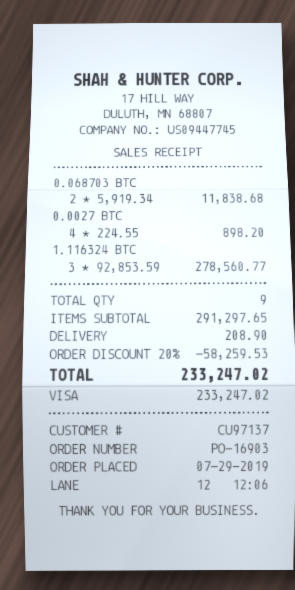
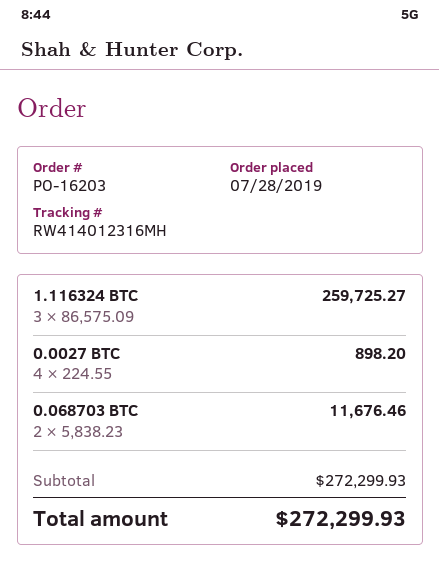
order number: PO-16903 -> PO-16203
order date: 2019-07-29 -> 2019-07-28
0.068703 BTC: 2 x 5919.34 = 11838.68 -> 2 x 5838.23 = 11676.46
1.116324 BTC: 3 x 92853.59 = 278560.77 -> 3 x 86575.09 = 259725.27
subtotal: 291297.65 -> 272299.93
discount: 20% = 58259.53 -> none
shipping: 208.90 -> none
total: 233247.02 -> 272299.93

